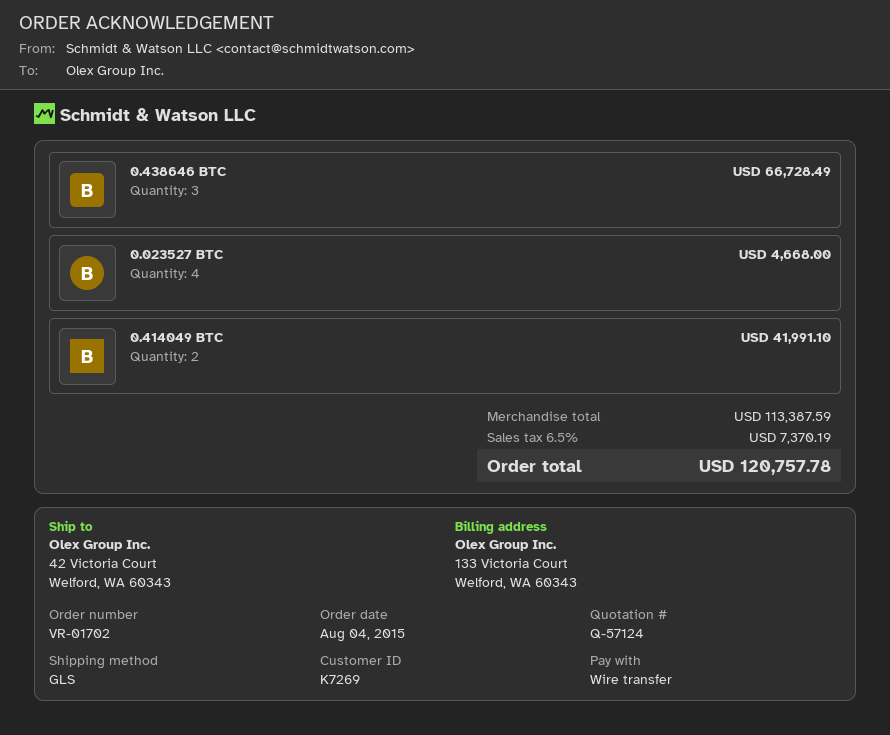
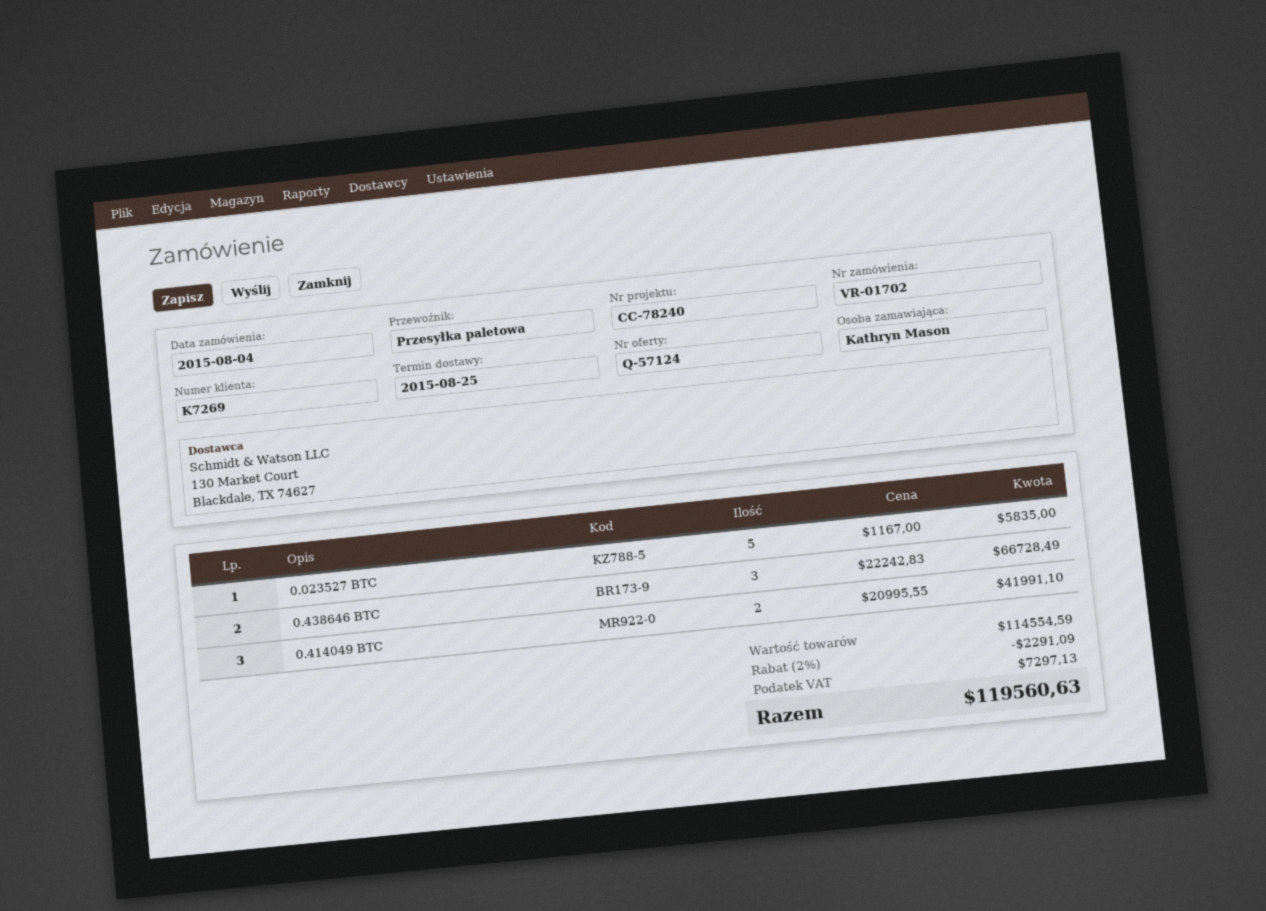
shipping method: GLS -> pallet freight
0.023527 BTC: 4 for 4668.00 -> 5 for 5835.00
subtotal: 113387.59 -> 114554.59
discount: none -> 2% = 2291.09
tax: 7370.19 -> 7297.13
total: 120757.78 -> 119560.63

